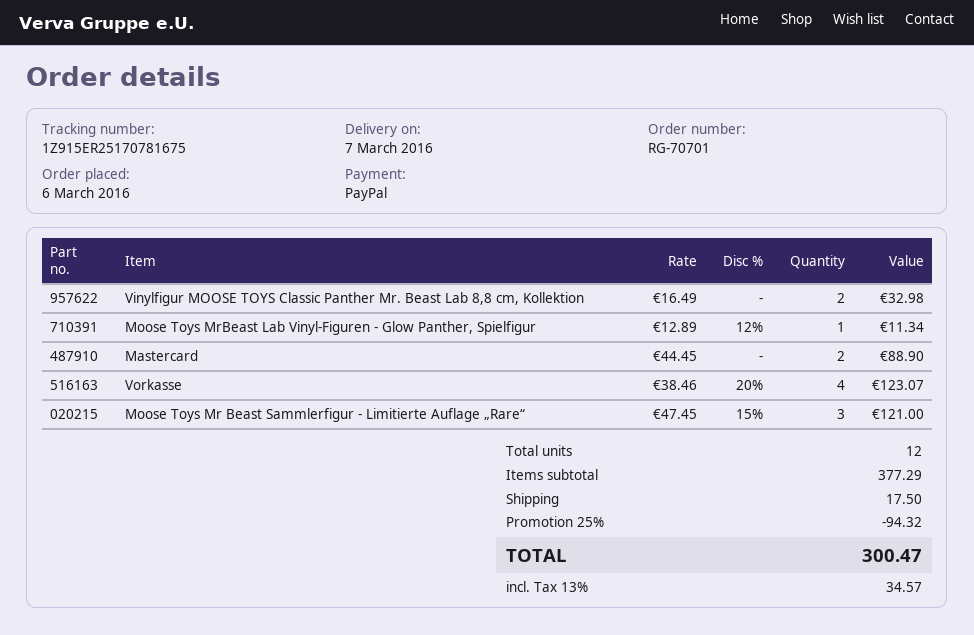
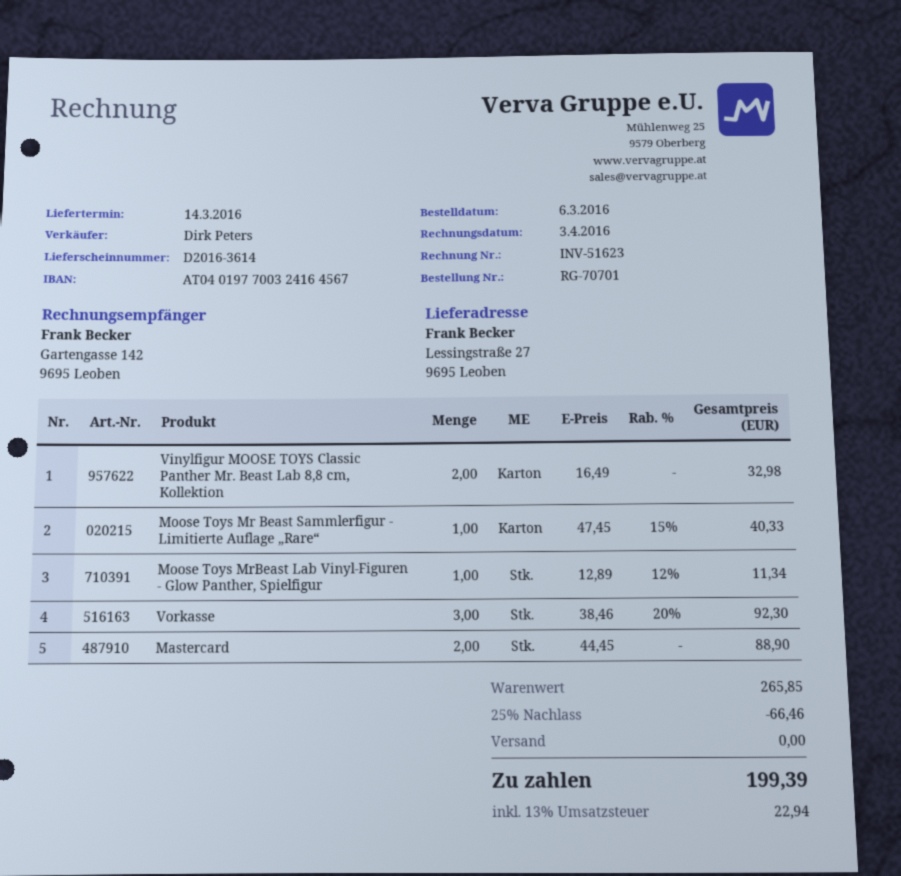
delivery date: 2016-03-07 -> 2016-03-14
Vorkasse: 4 x 38.46 - 20% = 123.07 -> 3 x 38.46 - 20% = 92.30
Moose Toys Mr Beast Sammlerfigur - Limitierte Auflage „Rare“: 3 x 47.45 - 15% = 121.00 -> 1 x 47.45 - 15% = 40.33
subtotal: 377.29 -> 265.85
discount: 25% = 94.32 -> 25% = 66.46
shipping: 17.50 -> 0.00
tax: 13% = 34.57 -> 13% = 22.94
total: 300.47 -> 199.39

